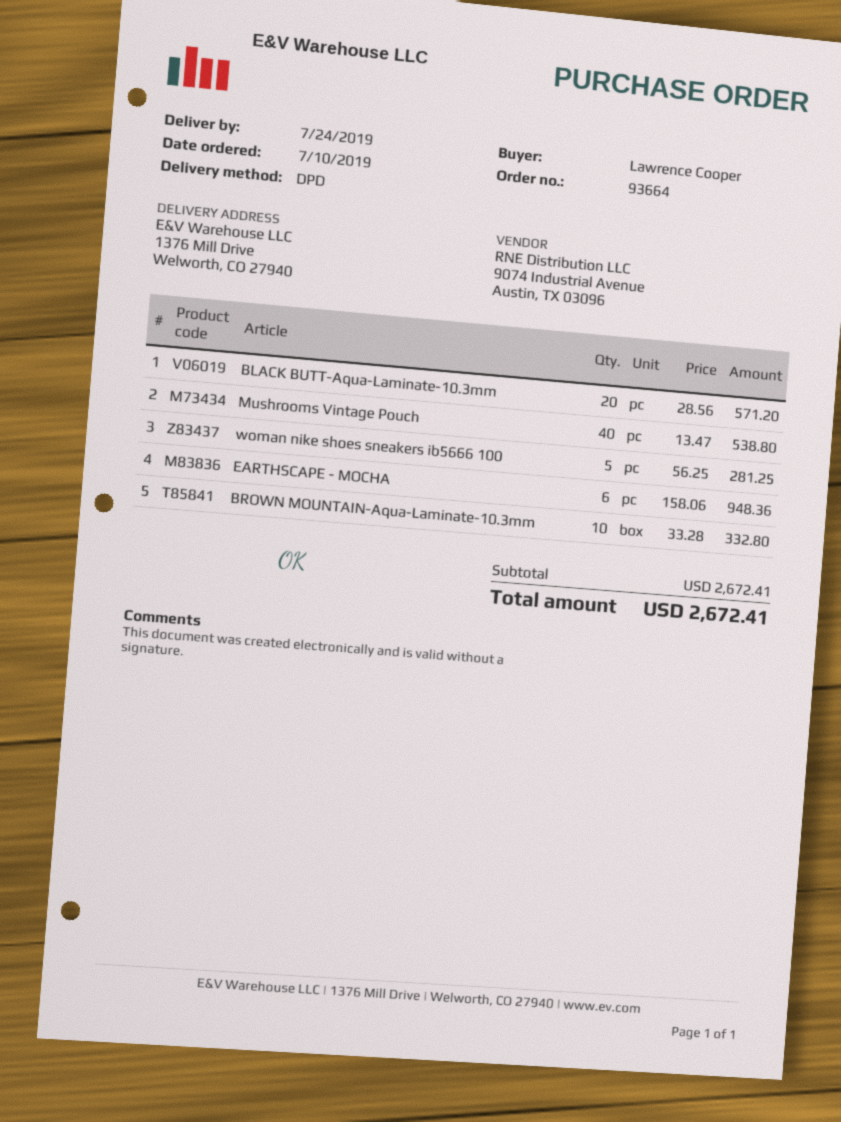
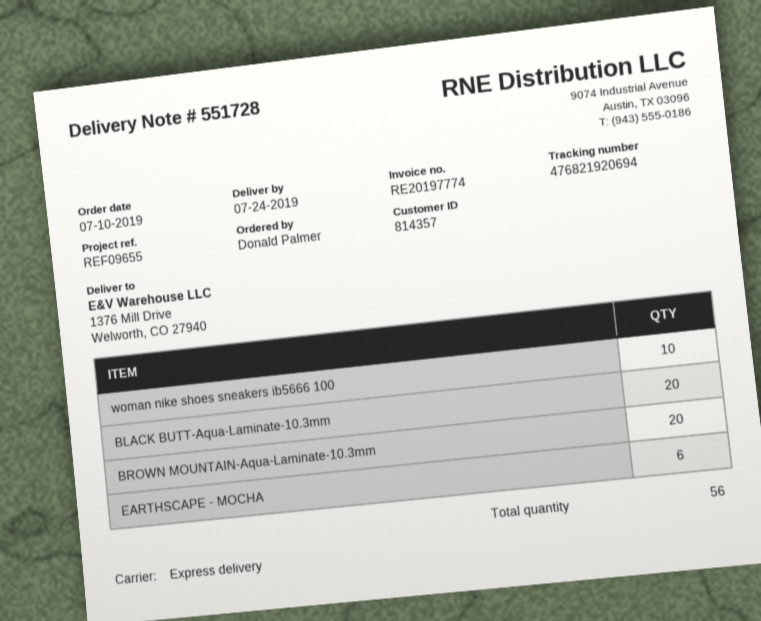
ordered by: Lawrence Cooper -> Donald Palmer
shipping method: DPD -> express
Mushrooms Vintage Pouch: 40 -> none
woman nike shoes sneakers ib5666 100: 5 -> 10
BROWN MOUNTAIN-Aqua-Laminate-10.3mm: 10 -> 20

